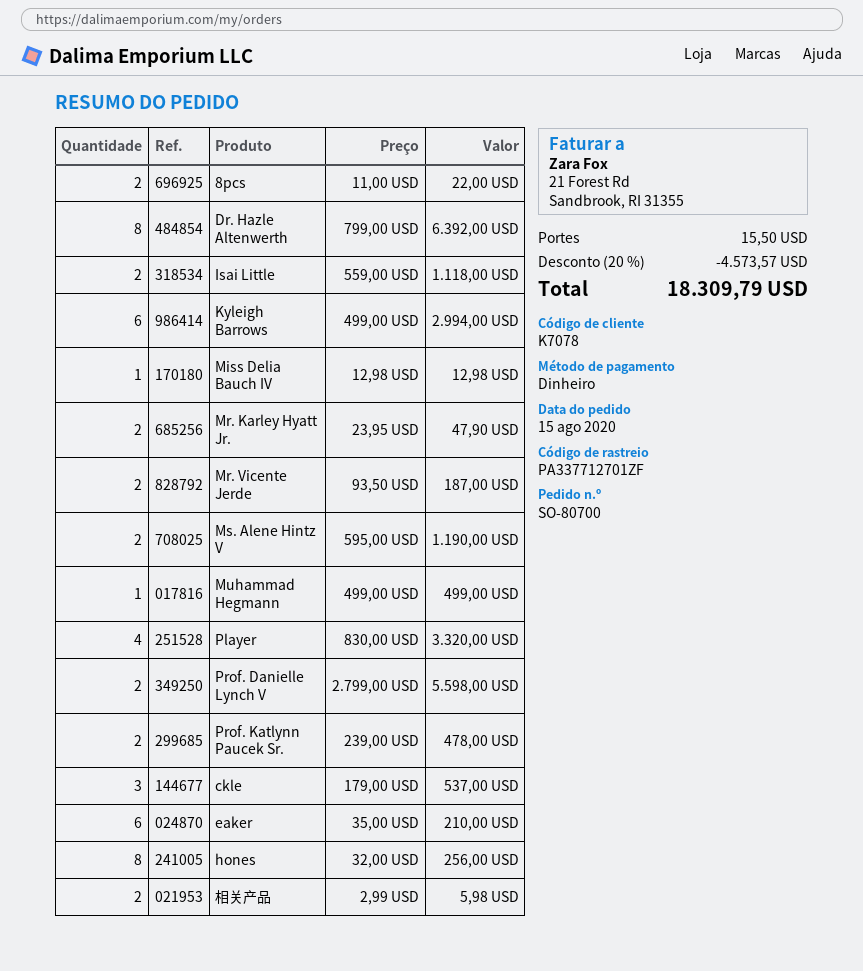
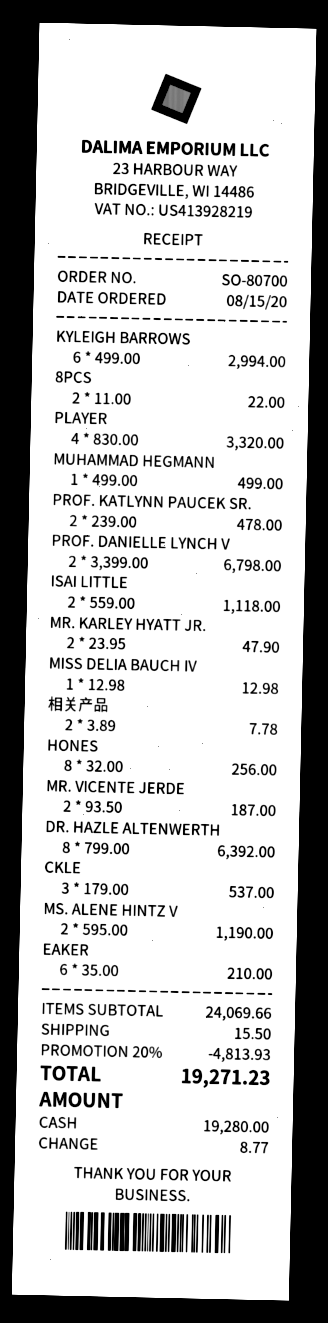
Prof. Danielle Lynch V: 2 x 2799.00 = 5598.00 -> 2 x 3399.00 = 6798.00
相关产品: 2 x 2.99 = 5.98 -> 2 x 3.89 = 7.78
discount: 20% = 4573.57 -> 20% = 4813.93
total: 18309.79 -> 19271.23

